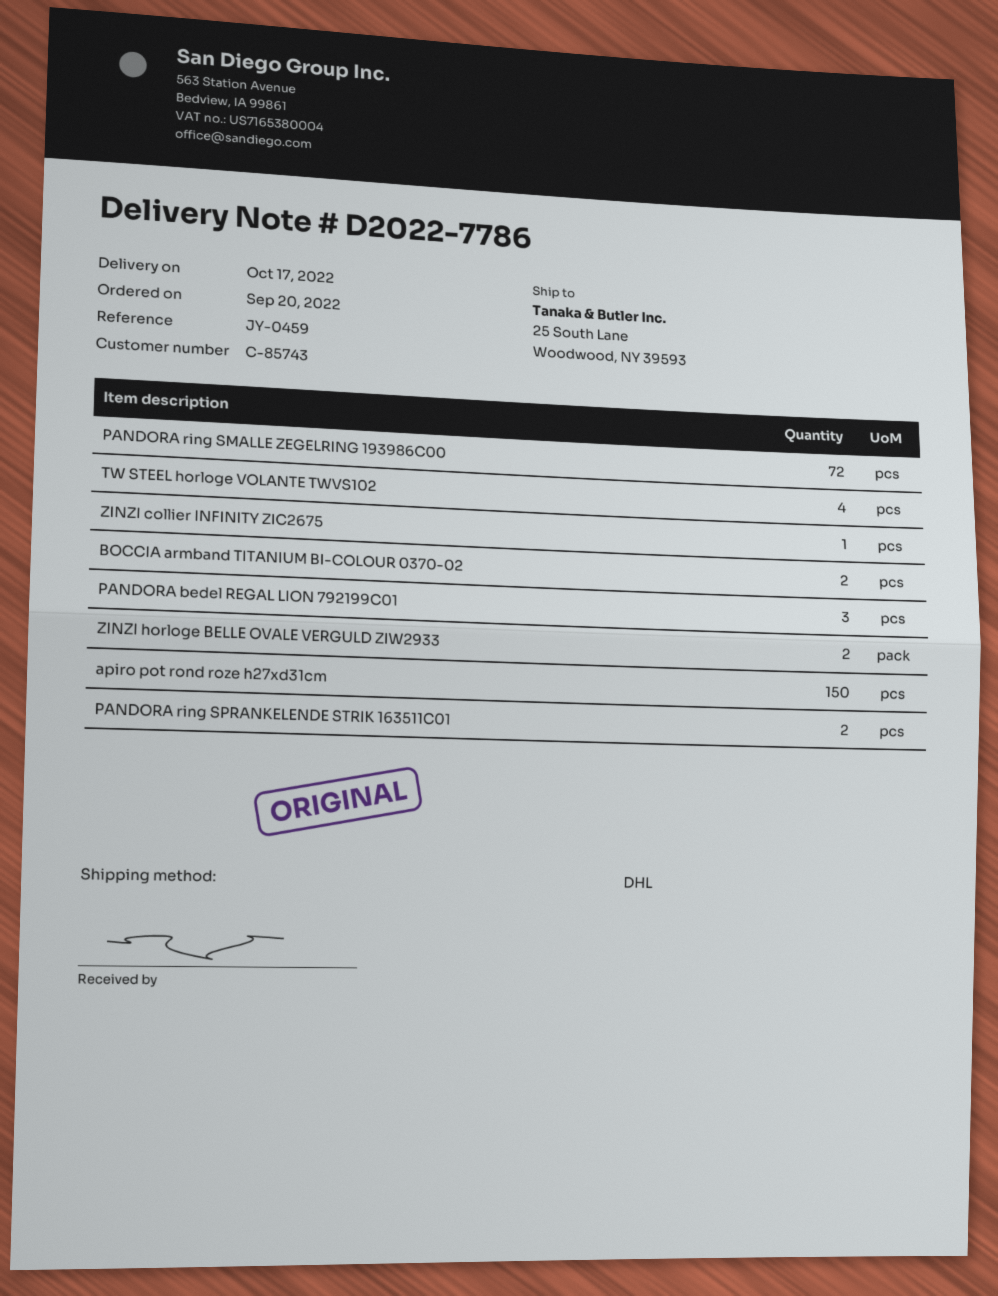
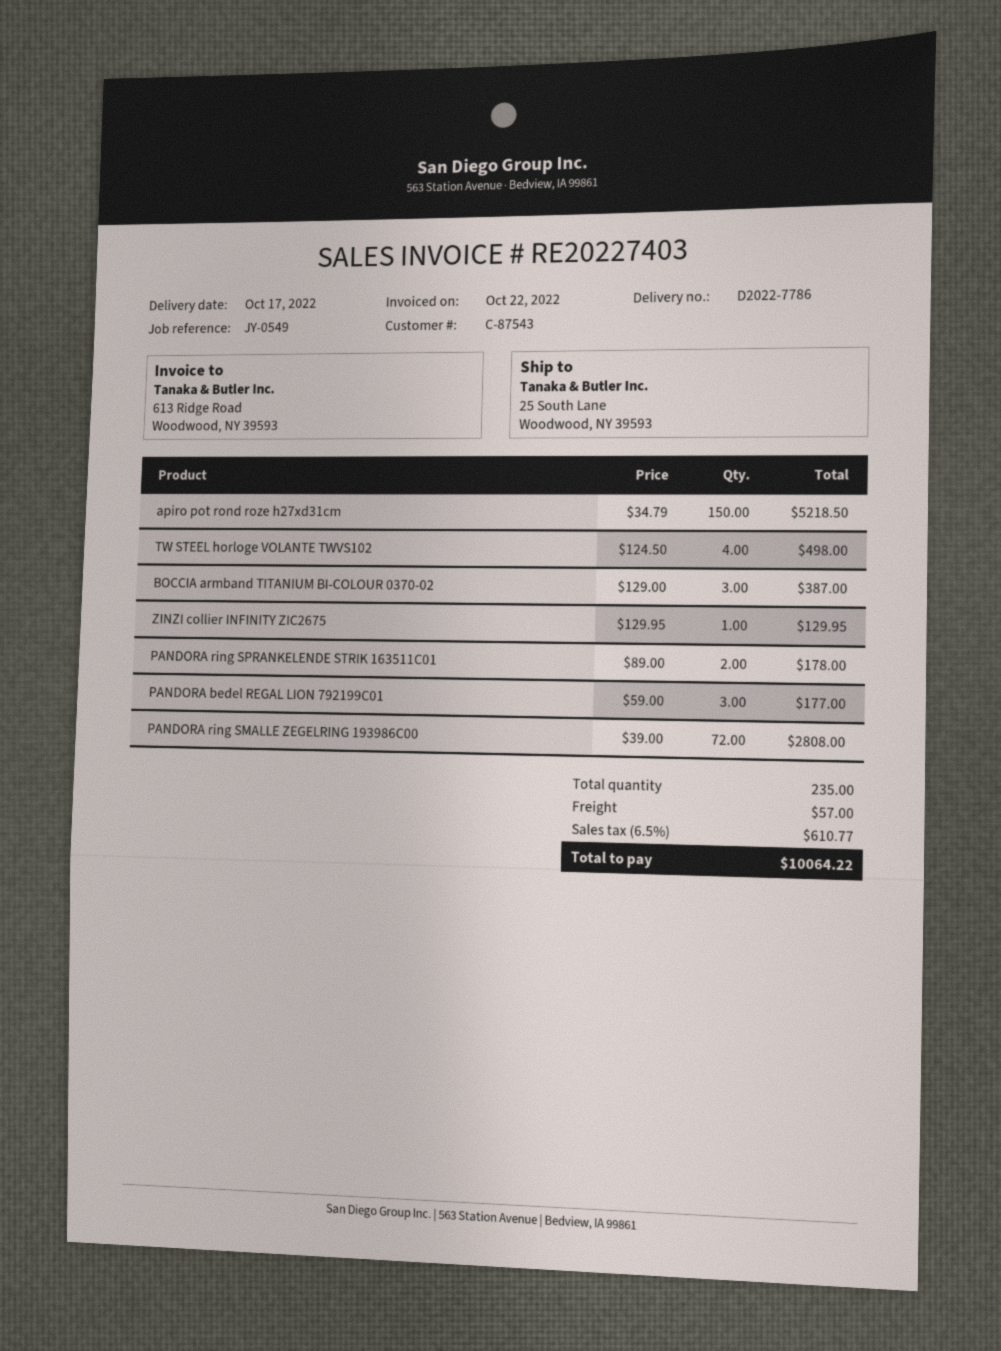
customer number: C-85743 -> C-87543
reference: JY-0459 -> JY-0549
BOCCIA armband TITANIUM BI-COLOUR 0370-02: 2 -> 3
ZINZI horloge BELLE OVALE VERGULD ZIW2933: 2 -> none

